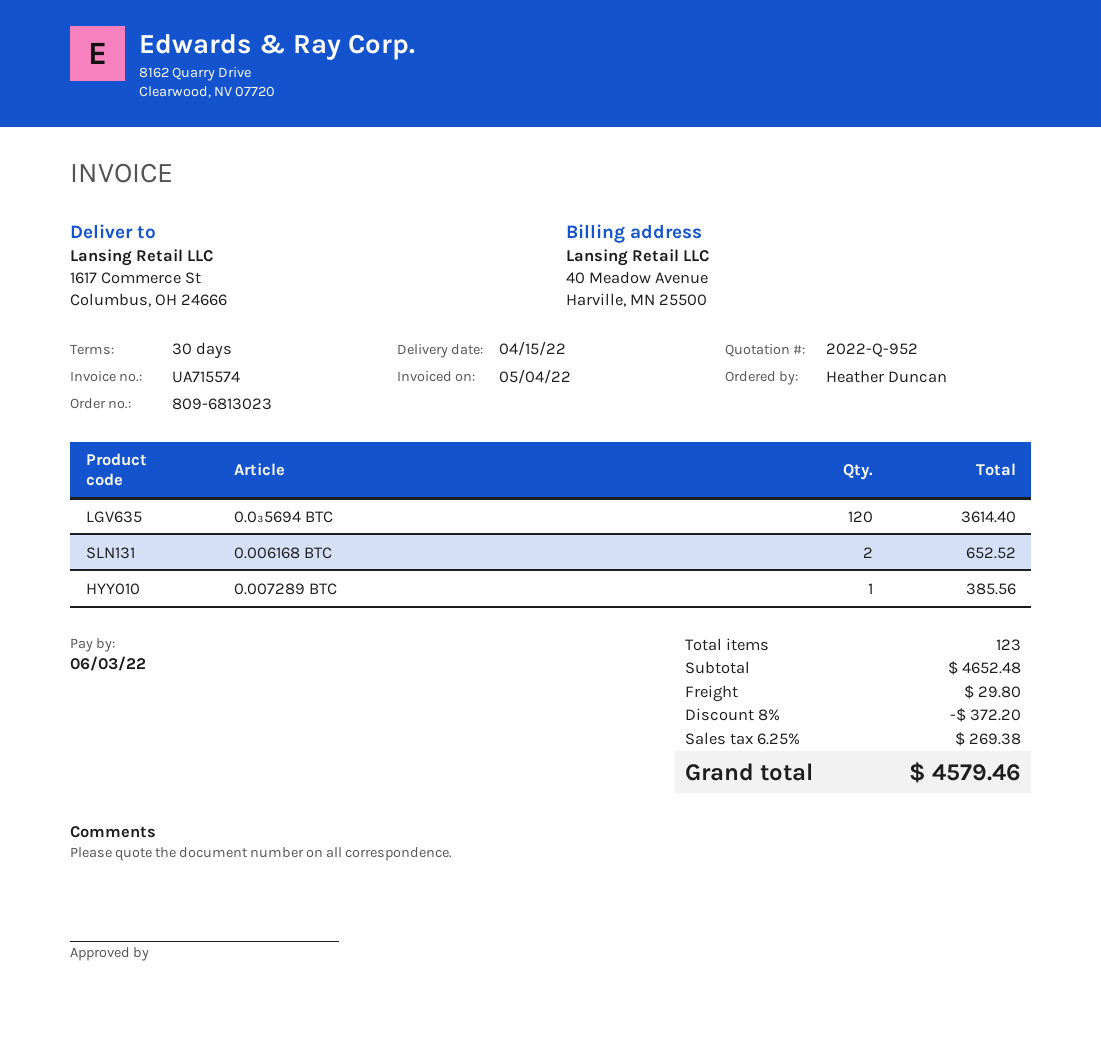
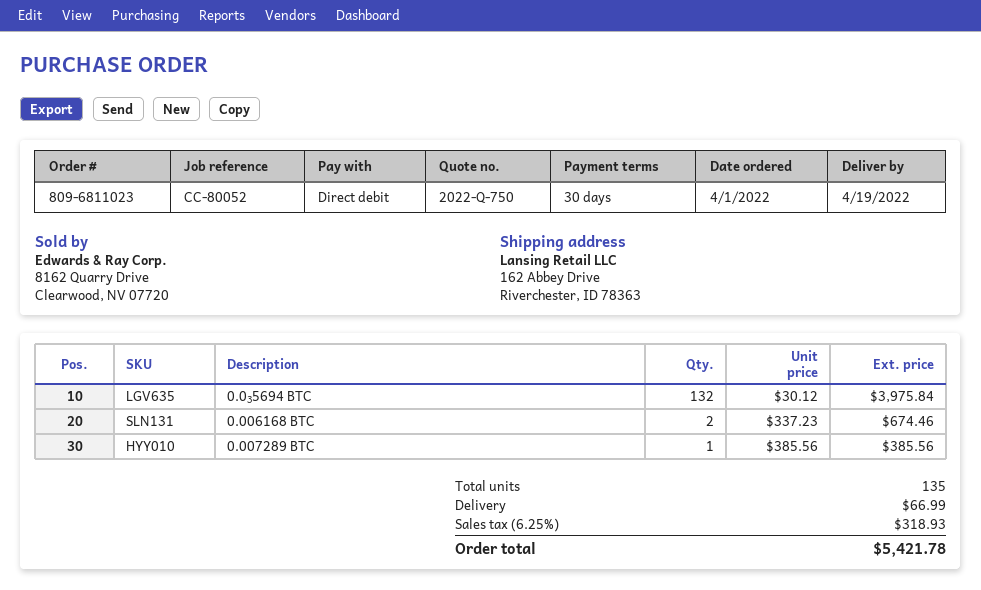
quote number: 2022-Q-952 -> 2022-Q-750
order number: 809-6813023 -> 809-6811023
delivery date: 2022-04-15 -> 2022-04-19
ship to: 1617 Commerce St, Columbus, OH 24666 -> 162 Abbey Drive, Riverchester, ID 78363
0.0₃5694 BTC: 120 for 3614.40 -> 132 for 3975.84
0.006168 BTC: 2 for 652.52 -> 2 for 674.46
total quantity: 123 -> 135
discount: 8% = 372.20 -> none
shipping: 29.80 -> 66.99
tax: 6.25% = 269.38 -> 6.25% = 318.93
total: 4579.46 -> 5421.78

